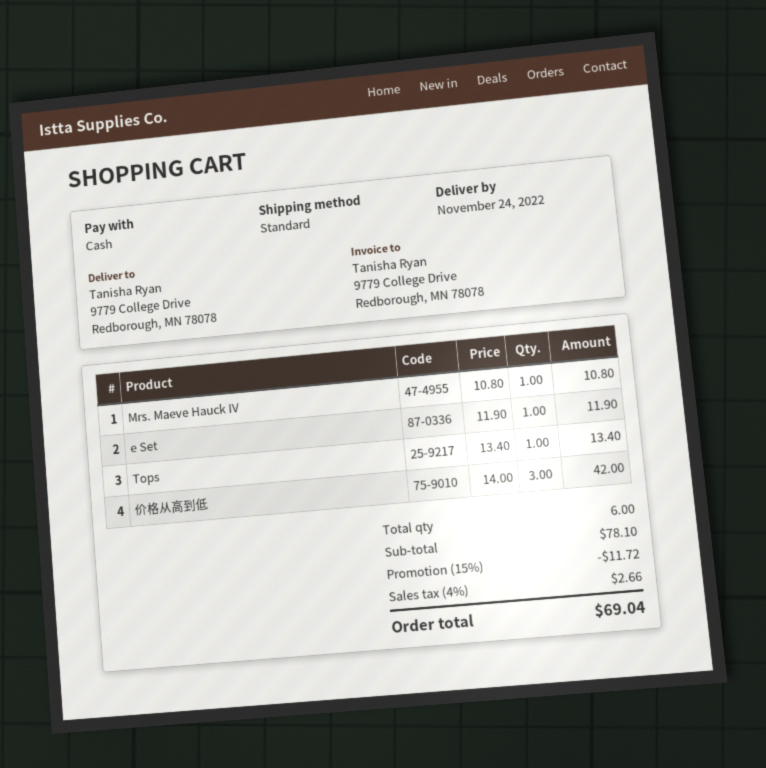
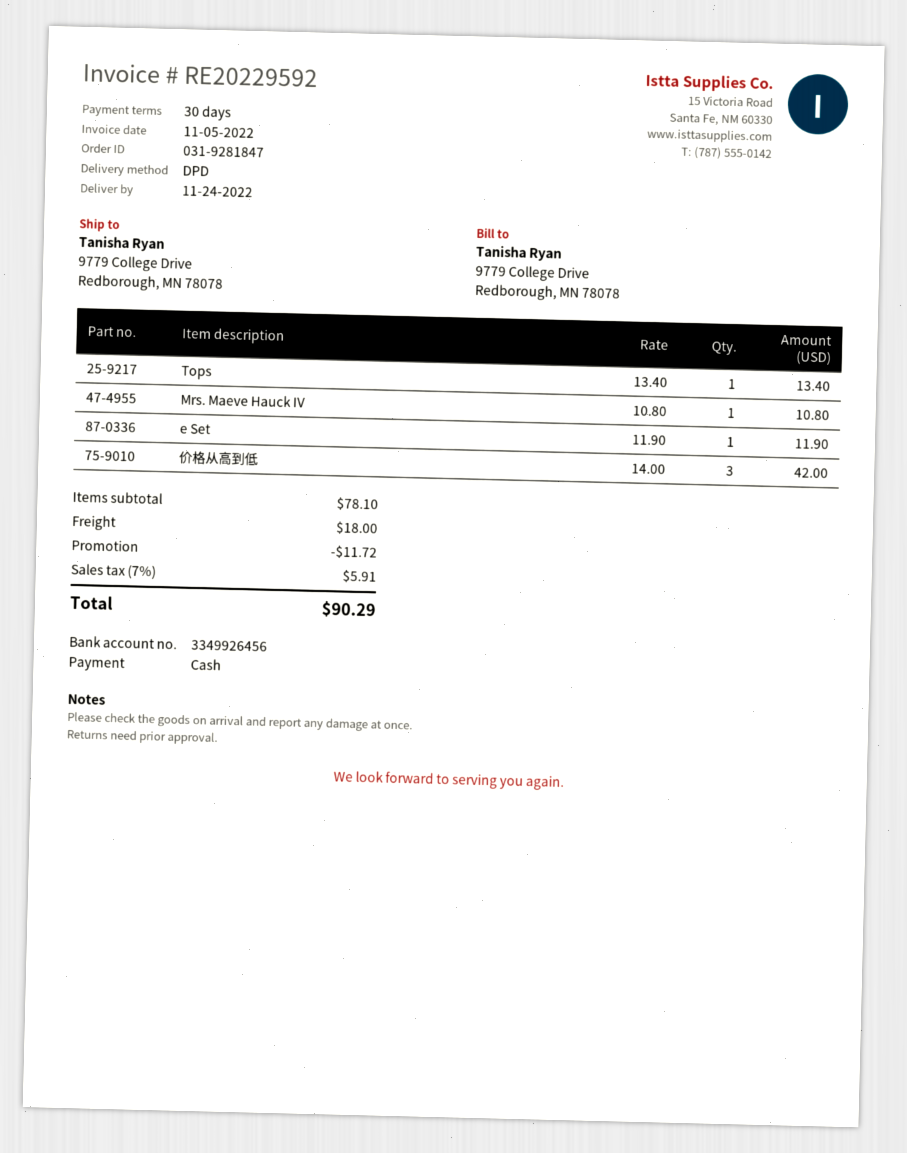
shipping method: standard -> DPD
shipping: none -> 18.00
tax: 4% = 2.66 -> 7% = 5.91
total: 69.04 -> 90.29

